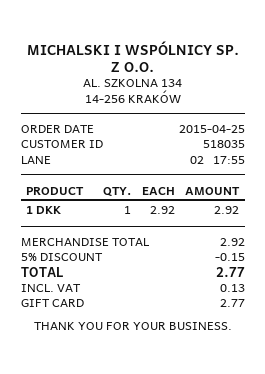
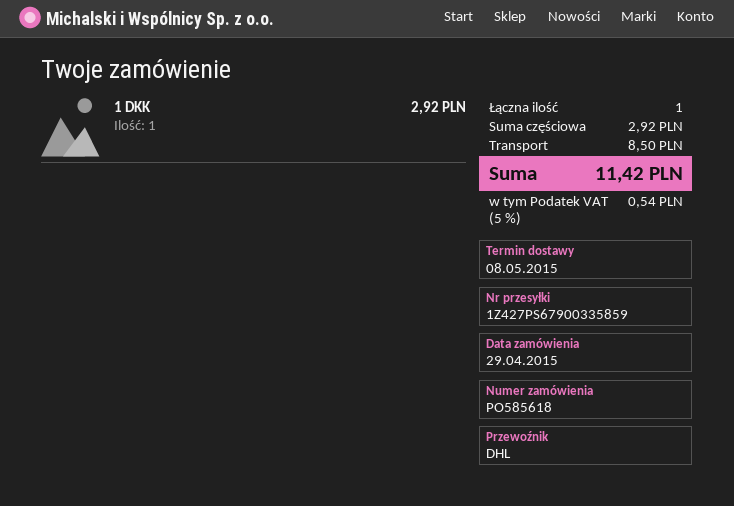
order date: 2015-04-25 -> 2015-04-29
discount: 5% = 0.15 -> none
shipping: none -> 8.50
tax: 0.13 -> 0.54
total: 2.77 -> 11.42

